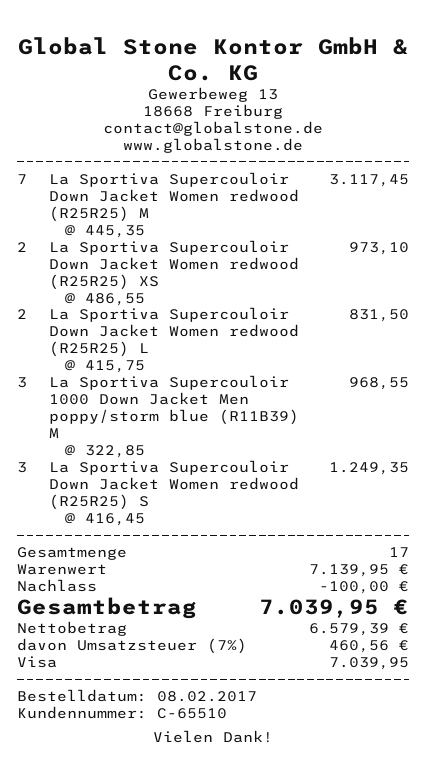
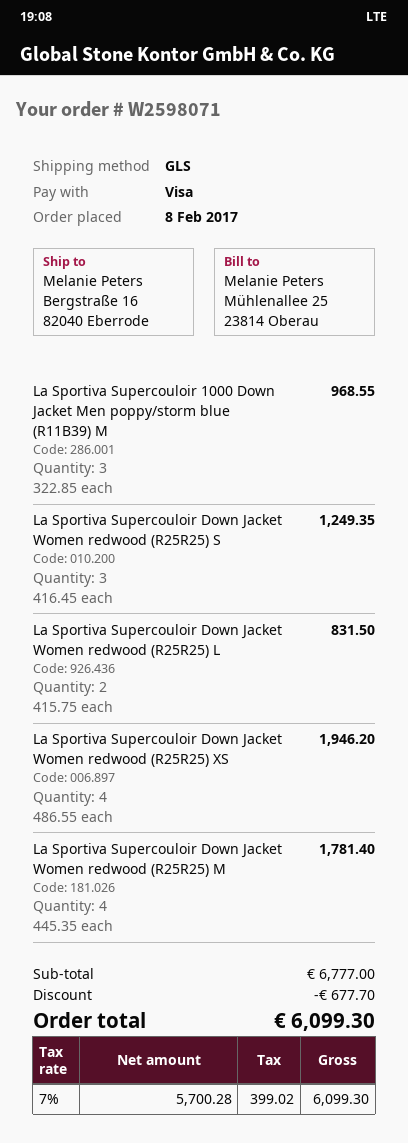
La Sportiva Supercouloir Down Jacket Women redwood (R25R25) M: 7 x 445.35 = 3117.45 -> 4 x 445.35 = 1781.40
La Sportiva Supercouloir Down Jacket Women redwood (R25R25) XS: 2 x 486.55 = 973.10 -> 4 x 486.55 = 1946.20
subtotal: 7139.95 -> 6777.00
discount: 100.00 -> 677.70
net: 6579.39 -> 5700.28
tax: 7% = 460.56 -> 7% = 399.02
total: 7039.95 -> 6099.30

